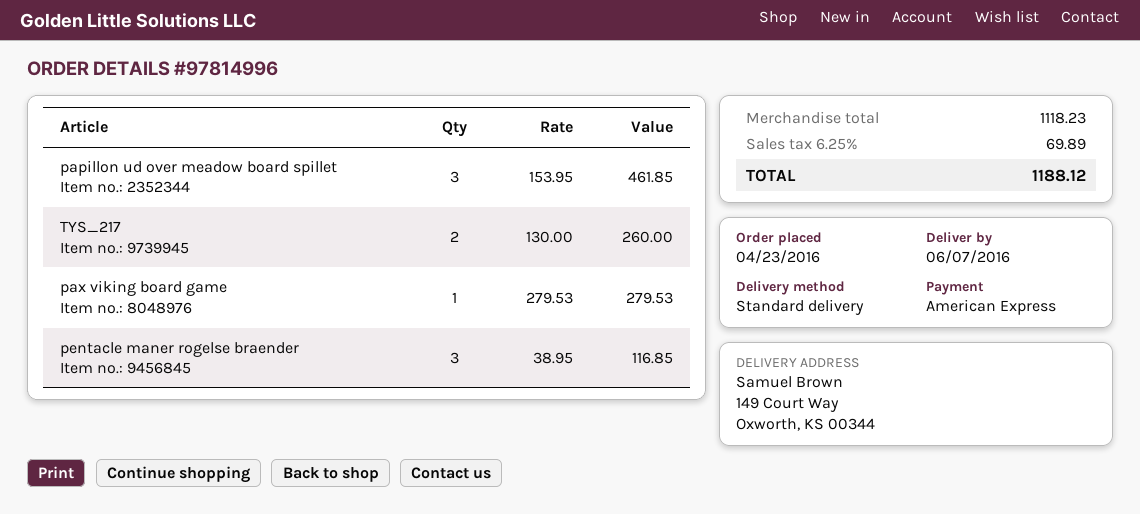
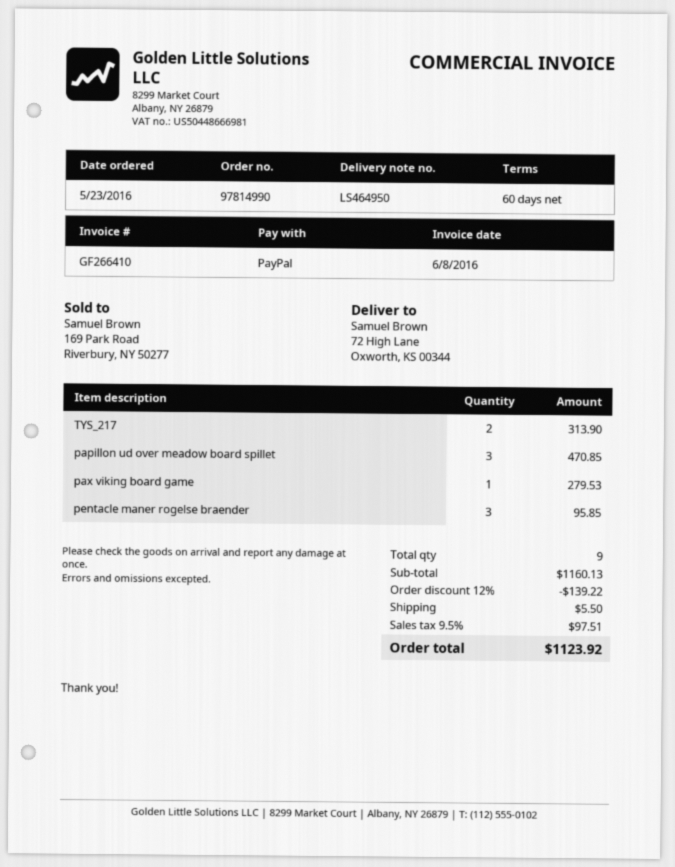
order number: 97814996 -> 97814990
order date: 2016-04-23 -> 2016-05-23
payment method: American Express -> PayPal
ship to: 149 Court Way, Oxworth, KS 00344 -> 72 High Lane, Oxworth, KS 00344
papillon ud over meadow board spillet: 3 for 461.85 -> 3 for 470.85
TYS_217: 2 for 260.00 -> 2 for 313.90
pentacle maner rogelse braender: 3 for 116.85 -> 3 for 95.85
subtotal: 1118.23 -> 1160.13
discount: none -> 12% = 139.22
shipping: none -> 5.50
tax: 6.25% = 69.89 -> 9.5% = 97.51
total: 1188.12 -> 1123.92

